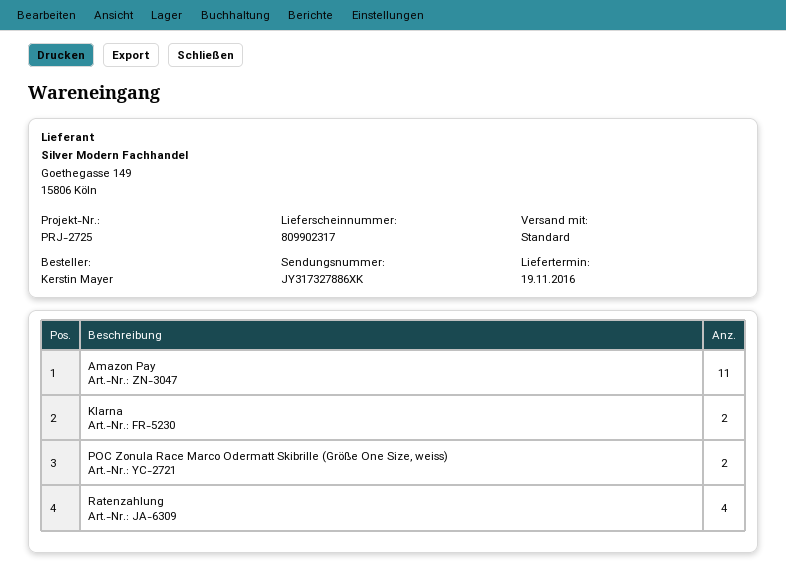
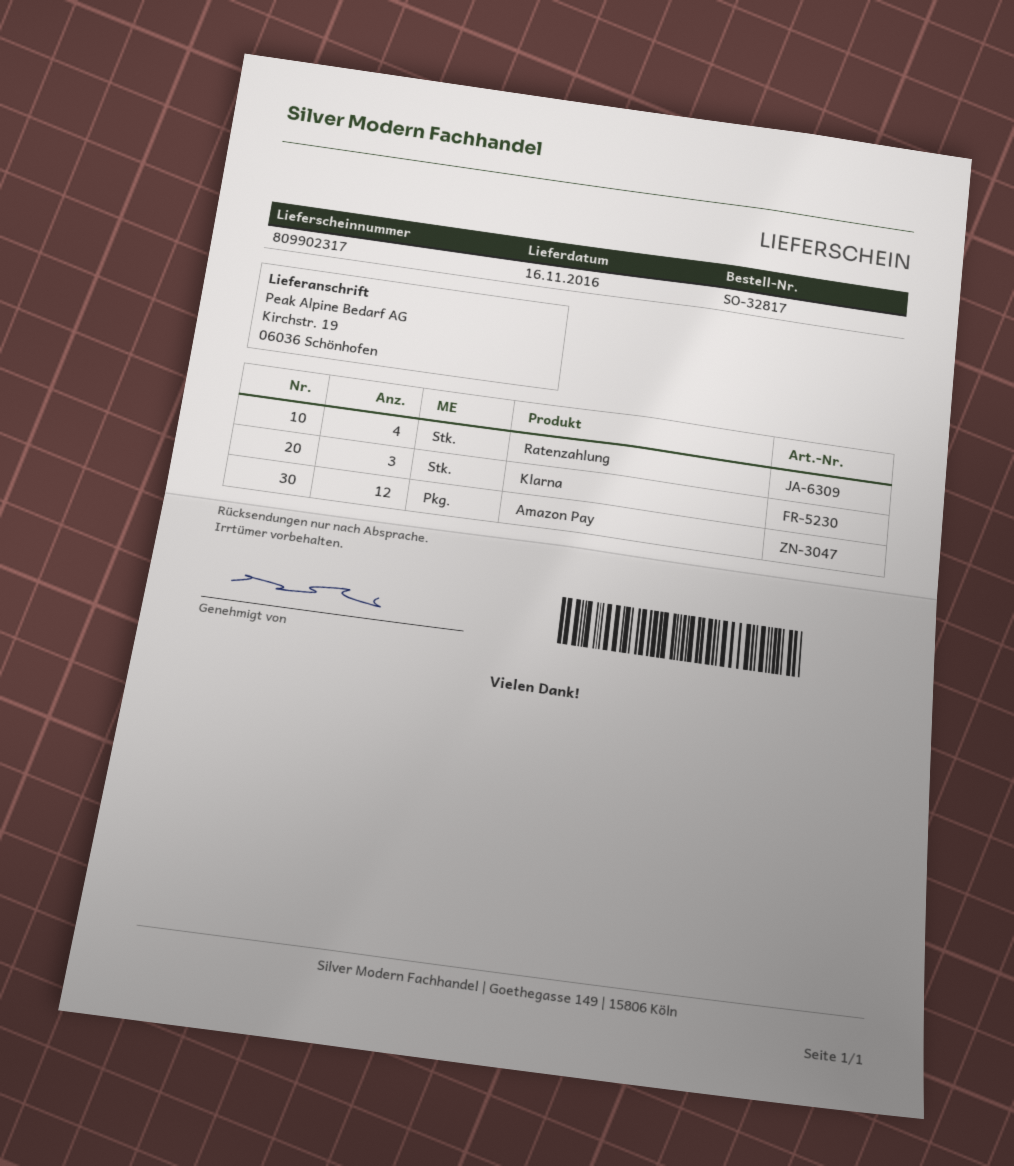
delivery date: 2016-11-19 -> 2016-11-16
Amazon Pay: 11 -> 12
Klarna: 2 -> 3
POC Zonula Race Marco Odermatt Skibrille (Größe One Size, weiss): 2 -> none

